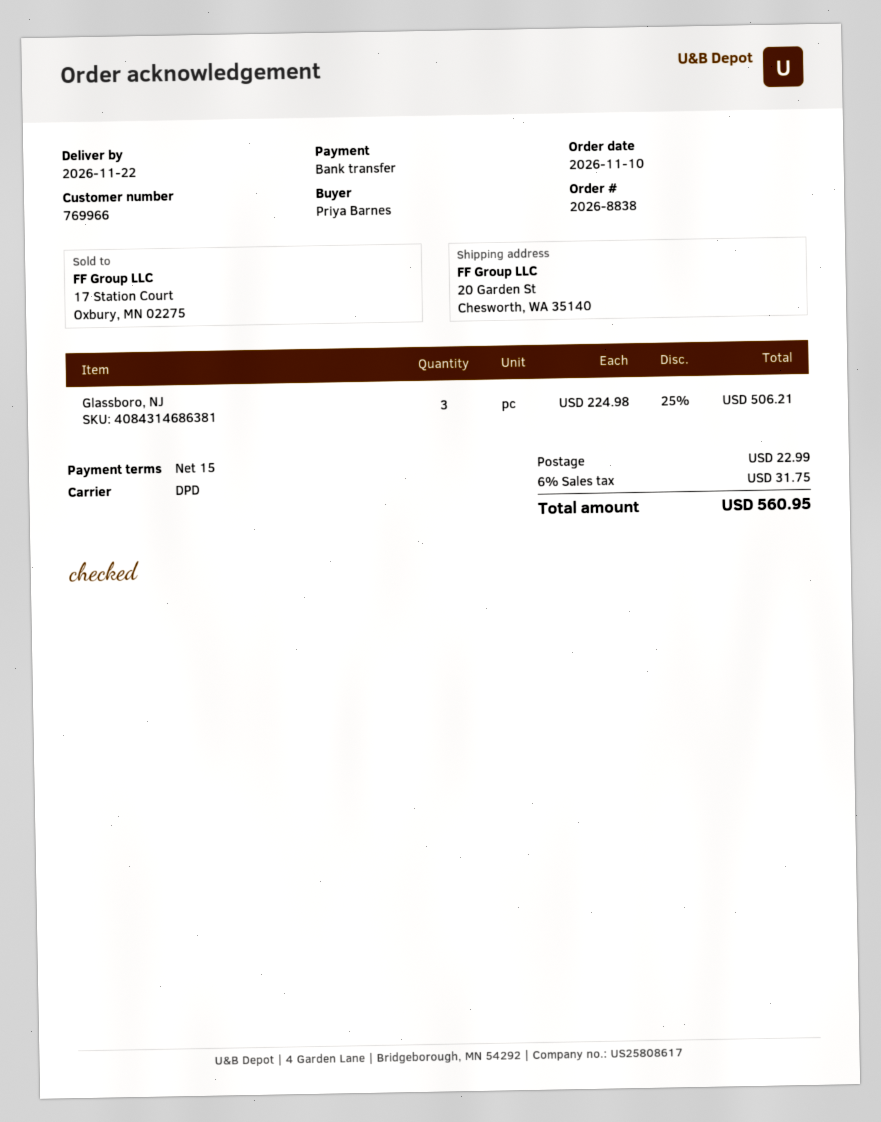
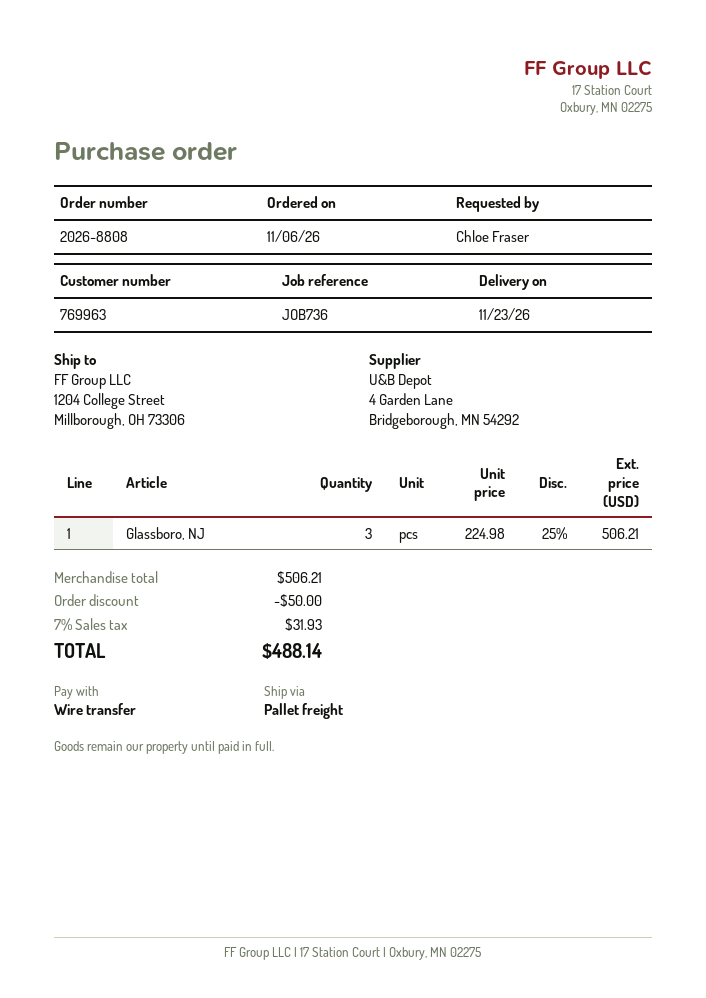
order number: 2026-8838 -> 2026-8808
order date: 2026-11-10 -> 2026-11-06
delivery date: 2026-11-22 -> 2026-11-23
customer number: 769966 -> 769963
ordered by: Priya Barnes -> Chloe Fraser
shipping method: DPD -> pallet freight
ship to: 20 Garden St, Chesworth, WA 35140 -> 1204 College Street, Millborough, OH 73306
discount: none -> 50.00
shipping: 22.99 -> none
tax: 6% = 31.75 -> 7% = 31.93
total: 560.95 -> 488.14

